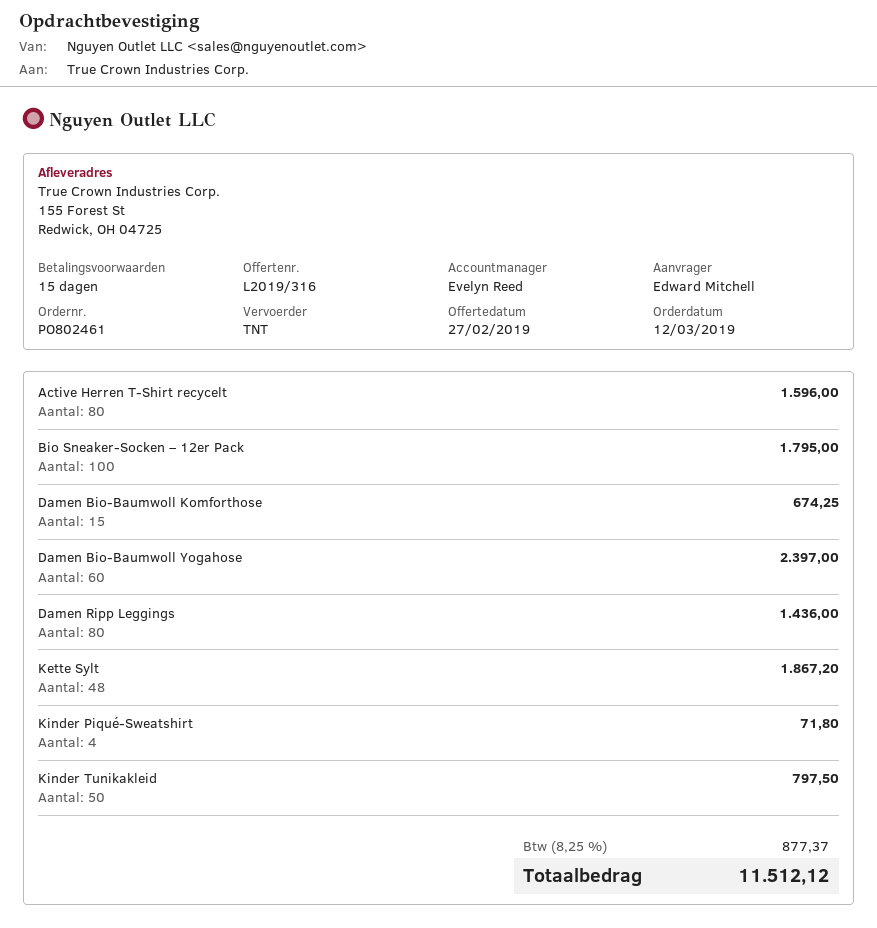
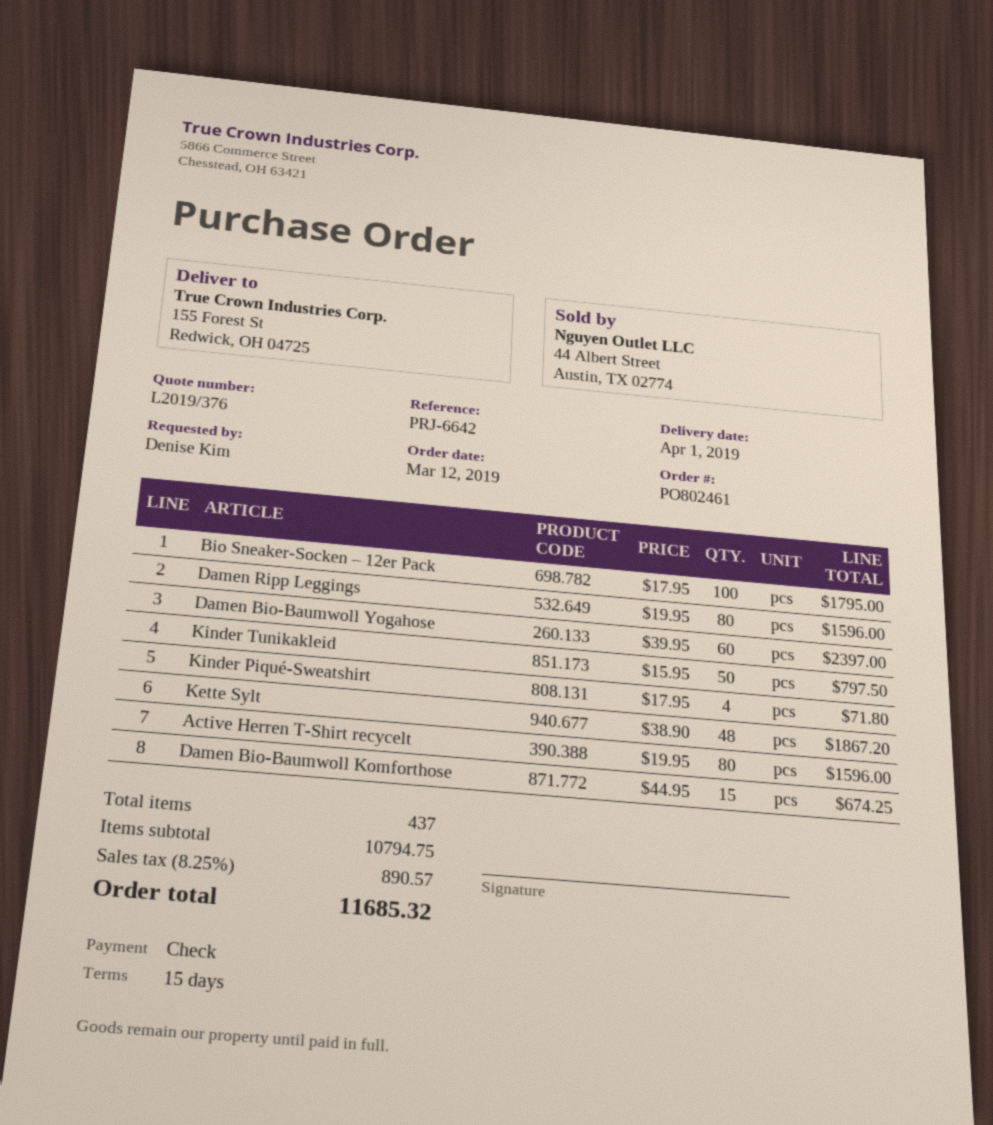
quote number: L2019/316 -> L2019/376
ordered by: Edward Mitchell -> Denise Kim
Damen Ripp Leggings: 80 for 1436.00 -> 80 for 1596.00
tax: 8.25% = 877.37 -> 8.25% = 890.57
total: 11512.12 -> 11685.32

